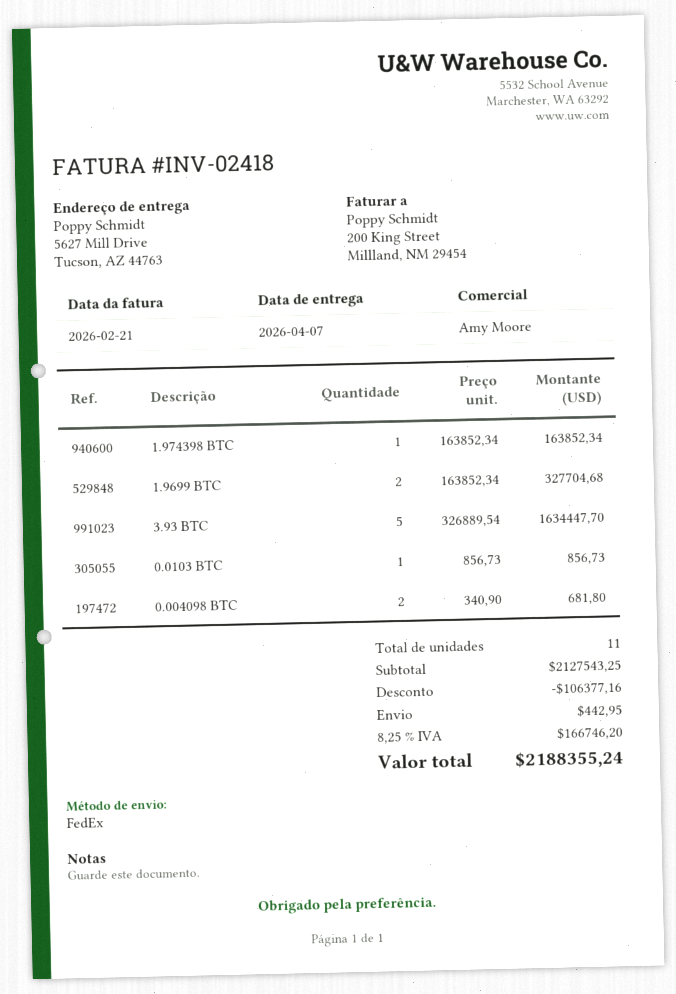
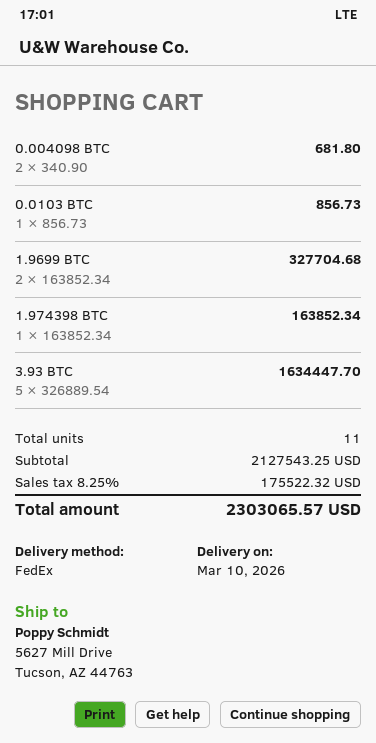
delivery date: 2026-04-07 -> 2026-03-10
discount: 106377.16 -> none
shipping: 442.95 -> none
tax: 8.25% = 166746.20 -> 8.25% = 175522.32
total: 2188355.24 -> 2303065.57

